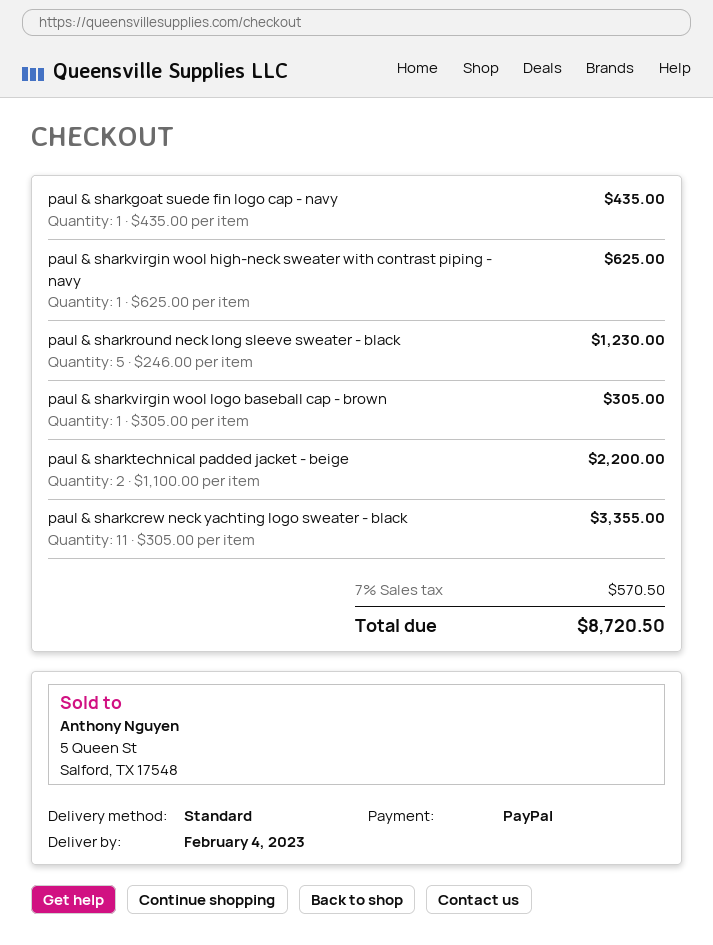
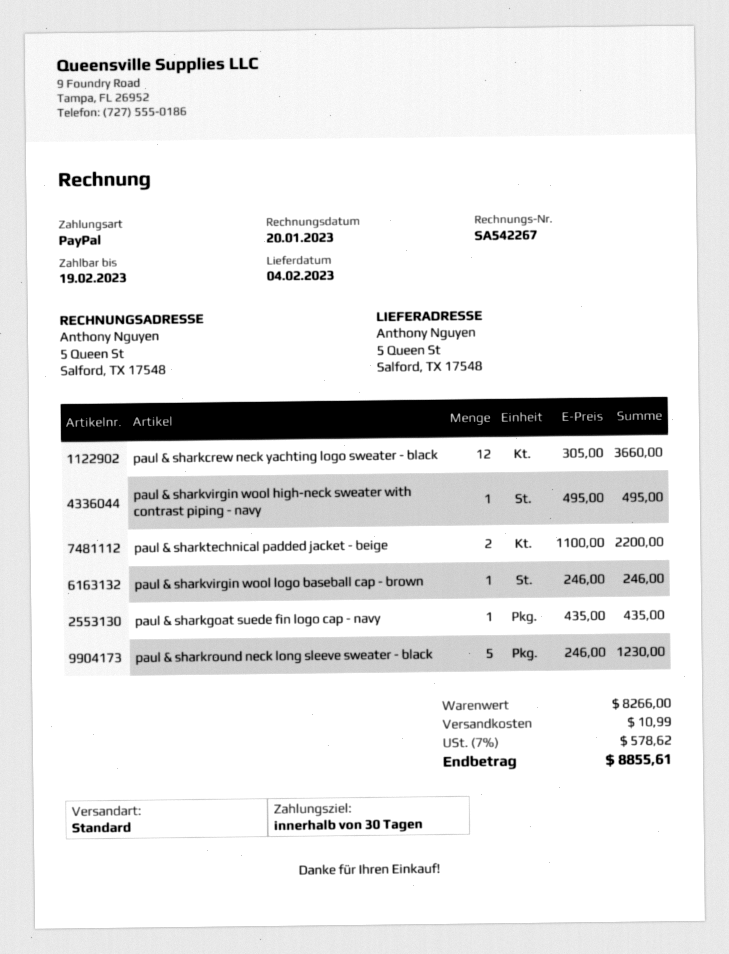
paul & sharkvirgin wool high-neck sweater with contrast piping - navy: 1 x 625.00 = 625.00 -> 1 x 495.00 = 495.00
paul & sharkvirgin wool logo baseball cap - brown: 1 x 305.00 = 305.00 -> 1 x 246.00 = 246.00
paul & sharkcrew neck yachting logo sweater - black: 11 x 305.00 = 3355.00 -> 12 x 305.00 = 3660.00
shipping: none -> 10.99
tax: 7% = 570.50 -> 7% = 578.62
total: 8720.50 -> 8855.61

